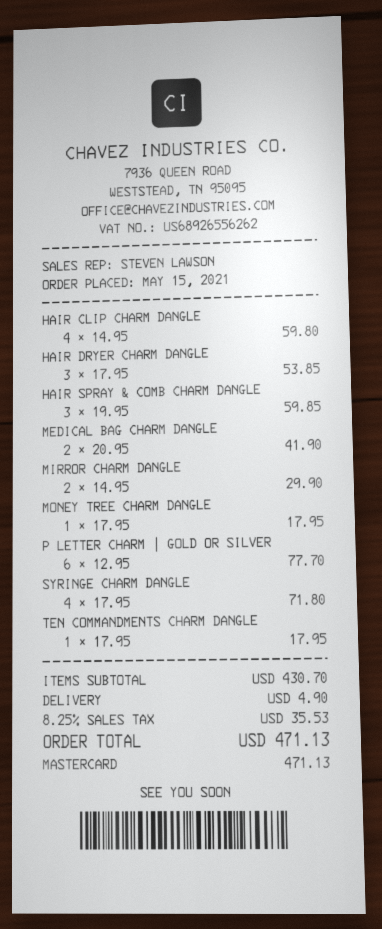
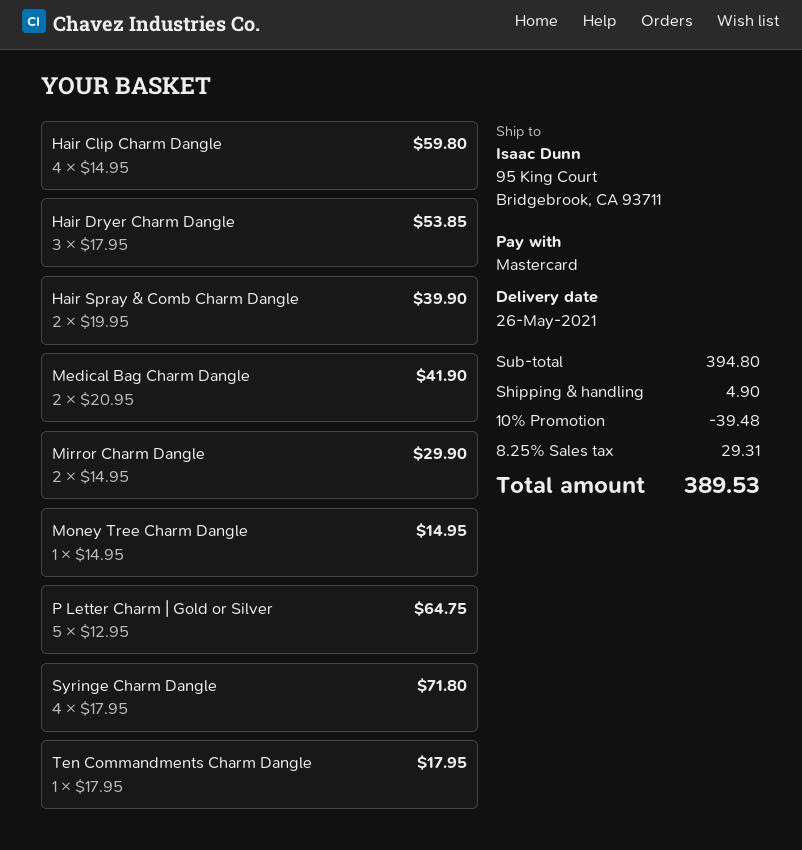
HAIR SPRAY & COMB CHARM DANGLE: 3 x 19.95 = 59.85 -> 2 x 19.95 = 39.90
MONEY TREE CHARM DANGLE: 1 x 17.95 = 17.95 -> 1 x 14.95 = 14.95
P LETTER CHARM | GOLD OR SILVER: 6 x 12.95 = 77.70 -> 5 x 12.95 = 64.75
subtotal: 430.70 -> 394.80
discount: none -> 10% = 39.48
tax: 8.25% = 35.53 -> 8.25% = 29.31
total: 471.13 -> 389.53

